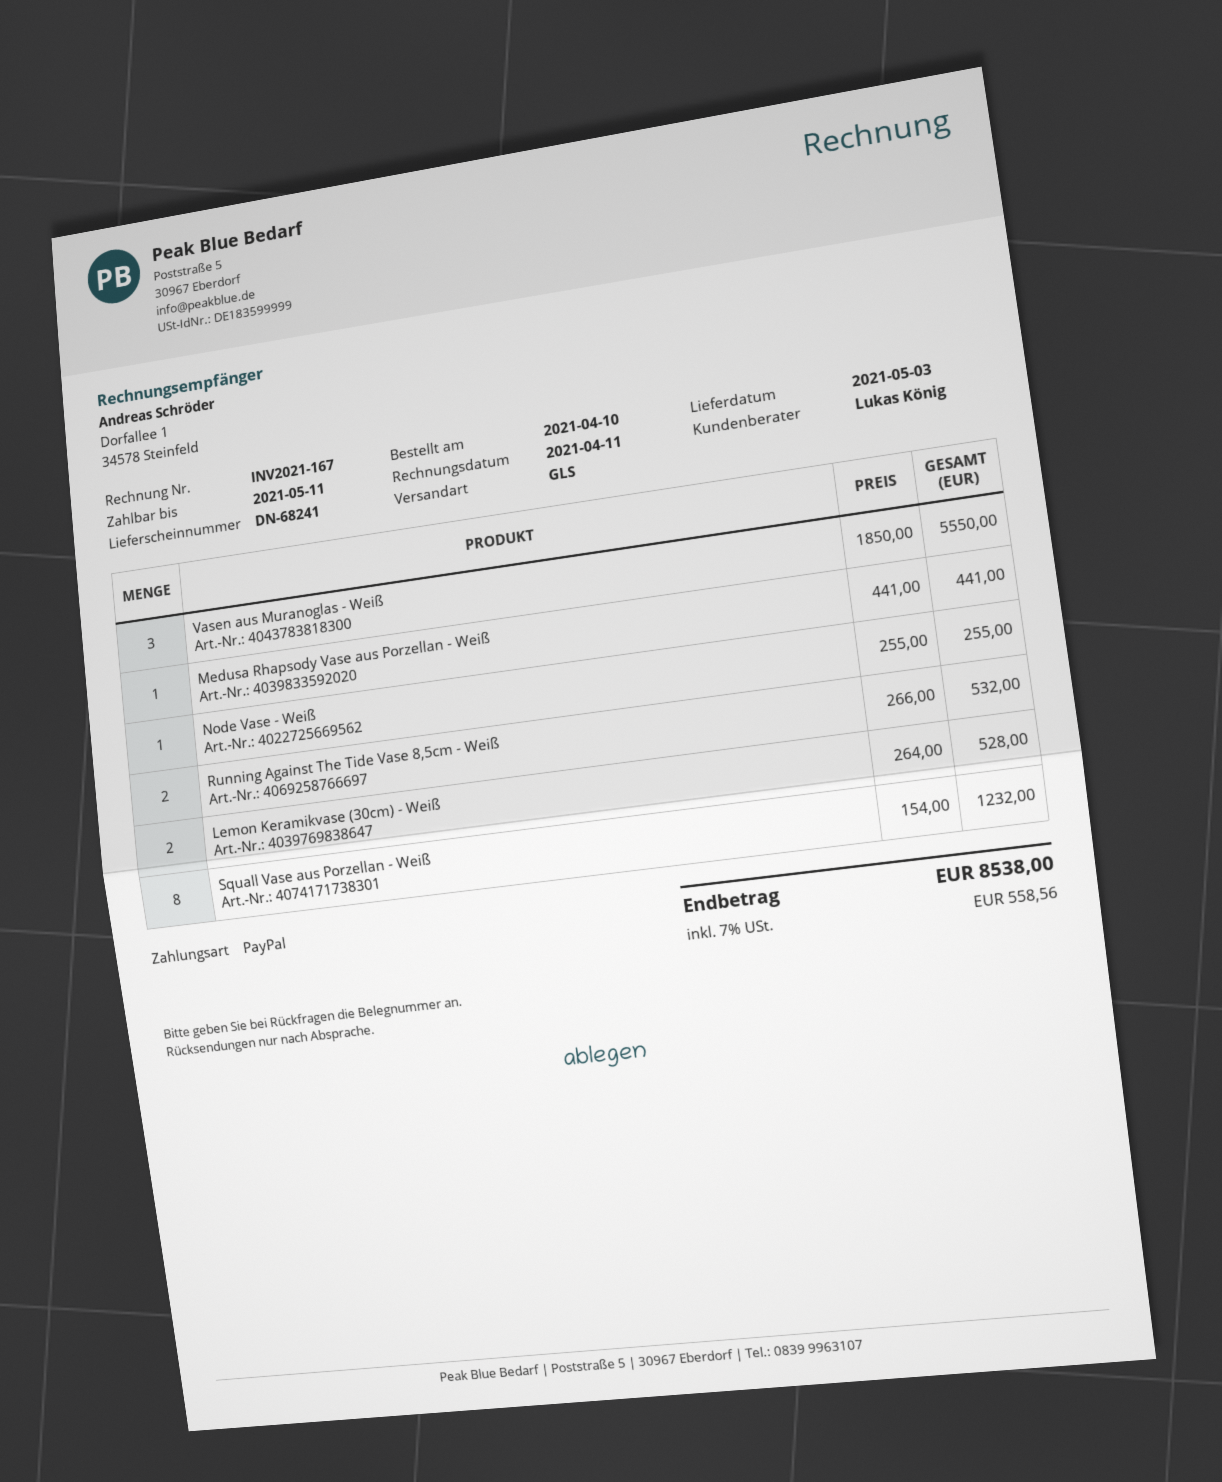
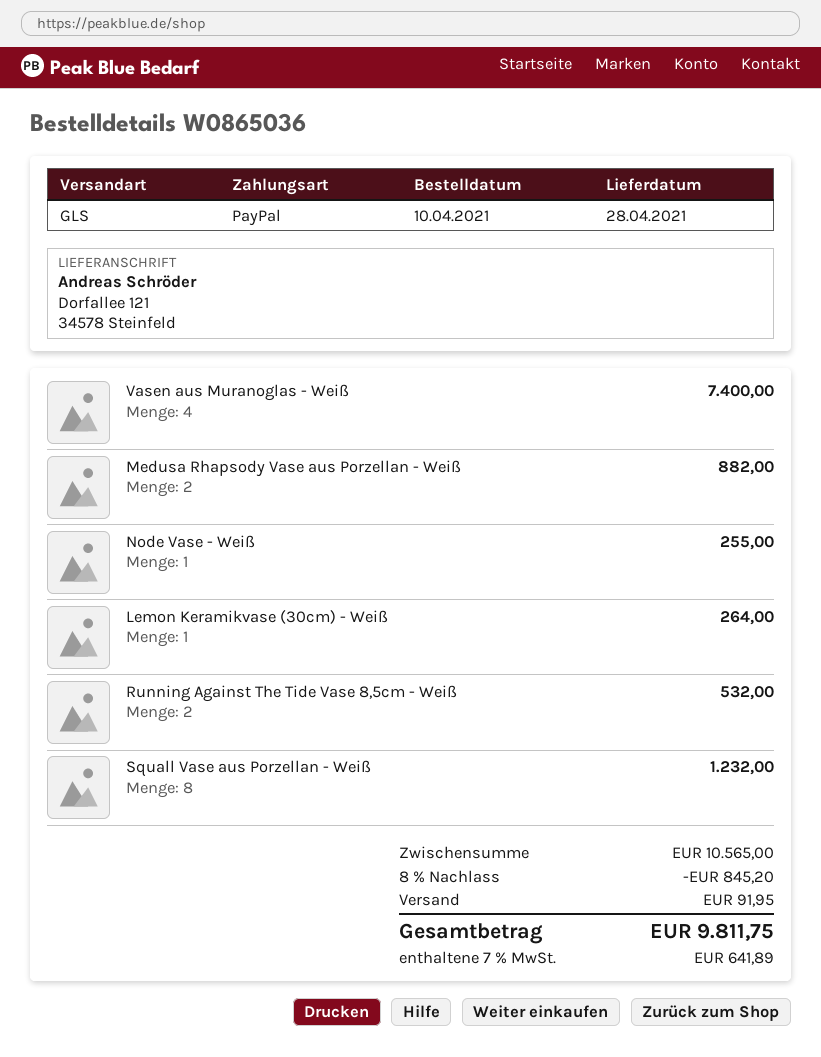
delivery date: 2021-05-03 -> 2021-04-28
Vasen aus Muranoglas - Weiß: 3 for 5550.00 -> 4 for 7400.00
Medusa Rhapsody Vase aus Porzellan - Weiß: 1 for 441.00 -> 2 for 882.00
Lemon Keramikvase (30cm) - Weiß: 2 for 528.00 -> 1 for 264.00
discount: none -> 8% = 845.20
shipping: none -> 91.95
tax: 7% = 558.56 -> 7% = 641.89
total: 8538.00 -> 9811.75

